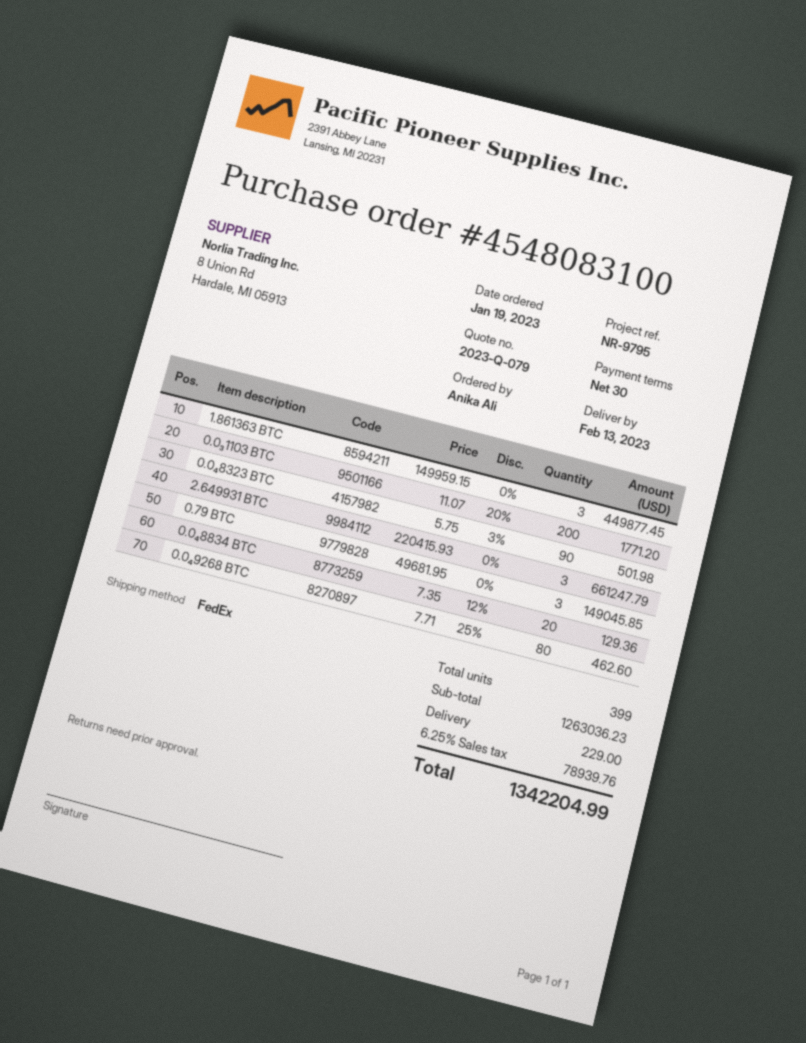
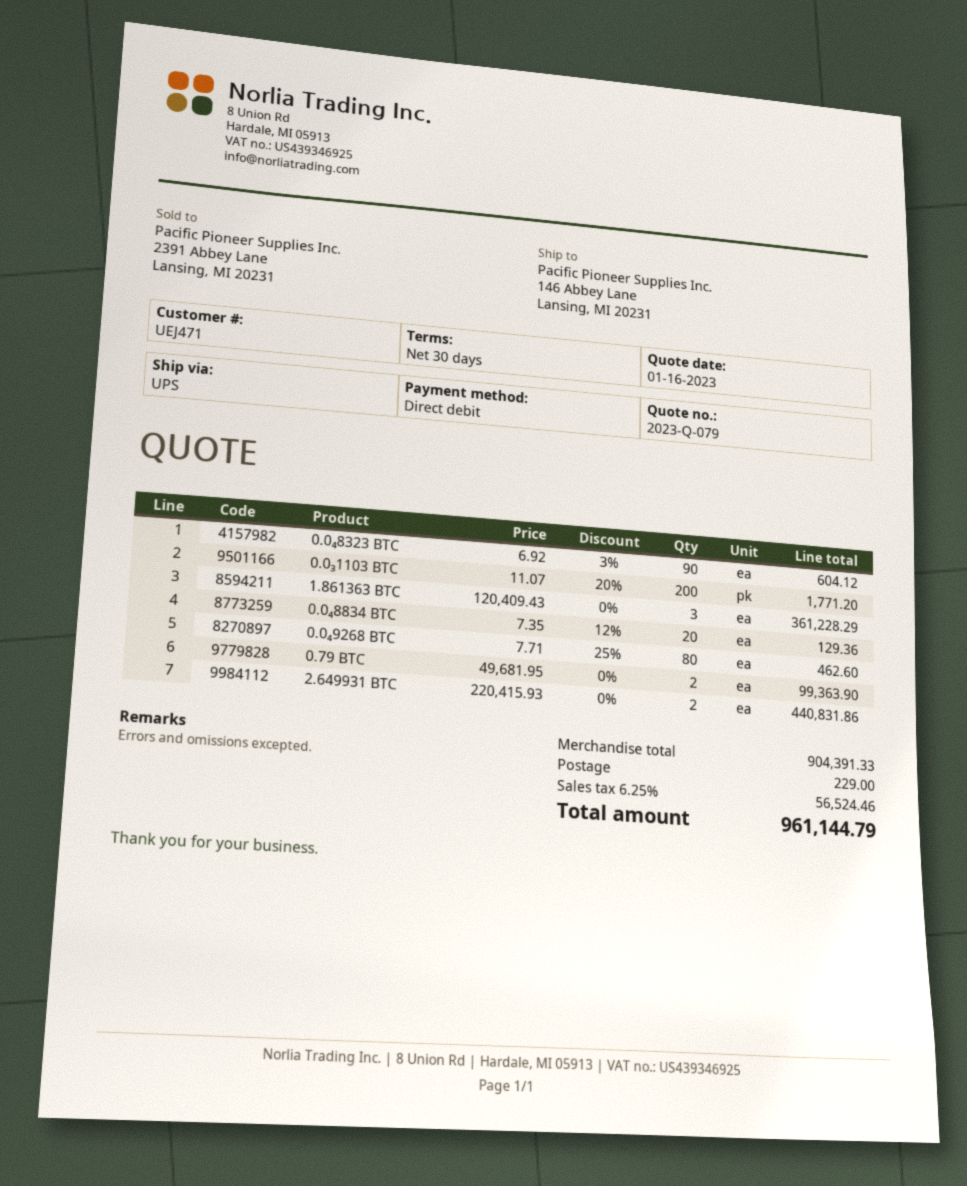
shipping method: FedEx -> UPS
1.861363 BTC: 3 x 149959.15 = 449877.45 -> 3 x 120409.43 = 361228.29
0.0₄8323 BTC: 90 x 5.75 - 3% = 501.98 -> 90 x 6.92 - 3% = 604.12
2.649931 BTC: 3 x 220415.93 = 661247.79 -> 2 x 220415.93 = 440831.86
0.79 BTC: 3 x 49681.95 = 149045.85 -> 2 x 49681.95 = 99363.90
subtotal: 1263036.23 -> 904391.33
tax: 6.25% = 78939.76 -> 6.25% = 56524.46
total: 1342204.99 -> 961144.79

